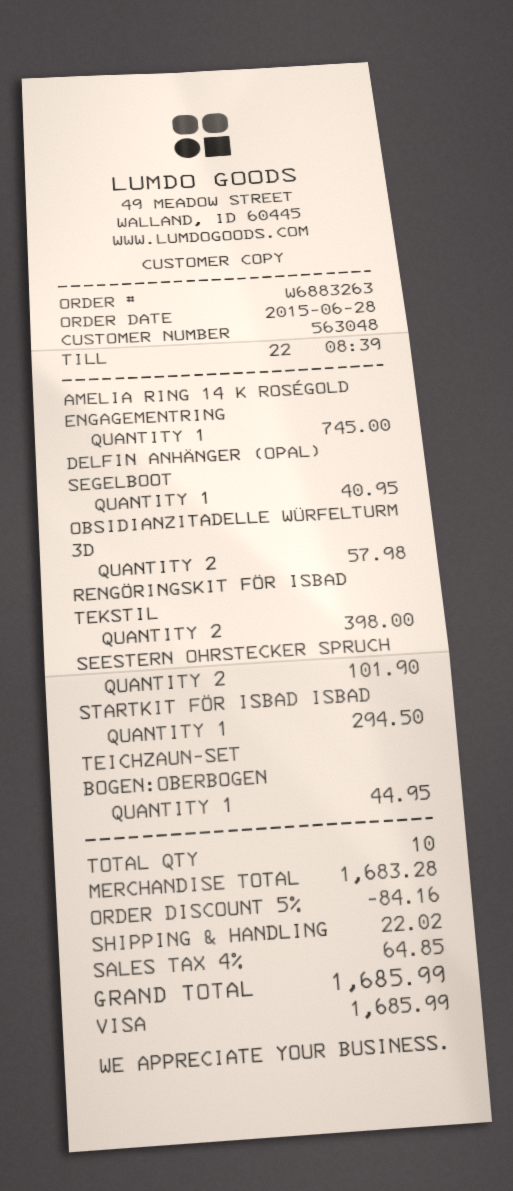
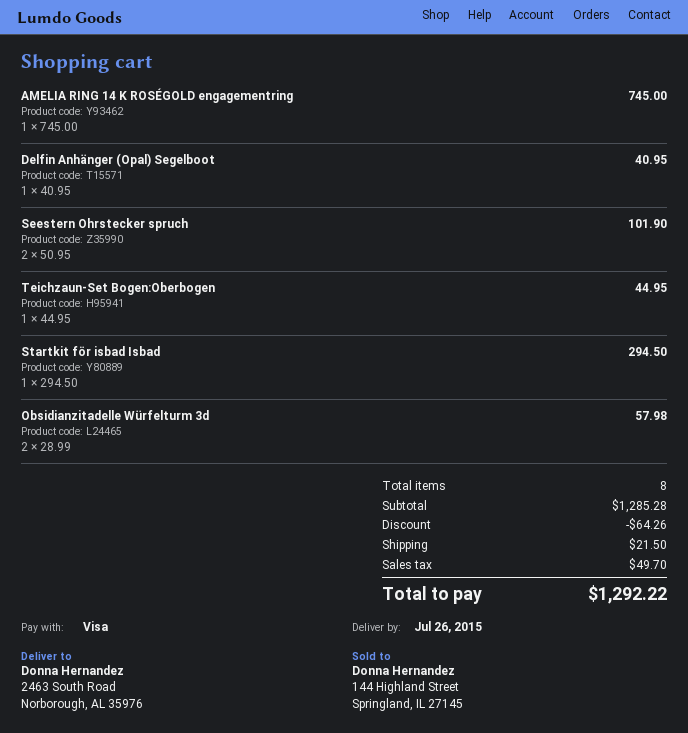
RENGÖRINGSKIT FÖR ISBAD TEKSTIL: 2 for 398.00 -> none
total quantity: 10 -> 8
subtotal: 1683.28 -> 1285.28
discount: 84.16 -> 64.26
shipping: 22.02 -> 21.50
tax: 64.85 -> 49.70
total: 1685.99 -> 1292.22

